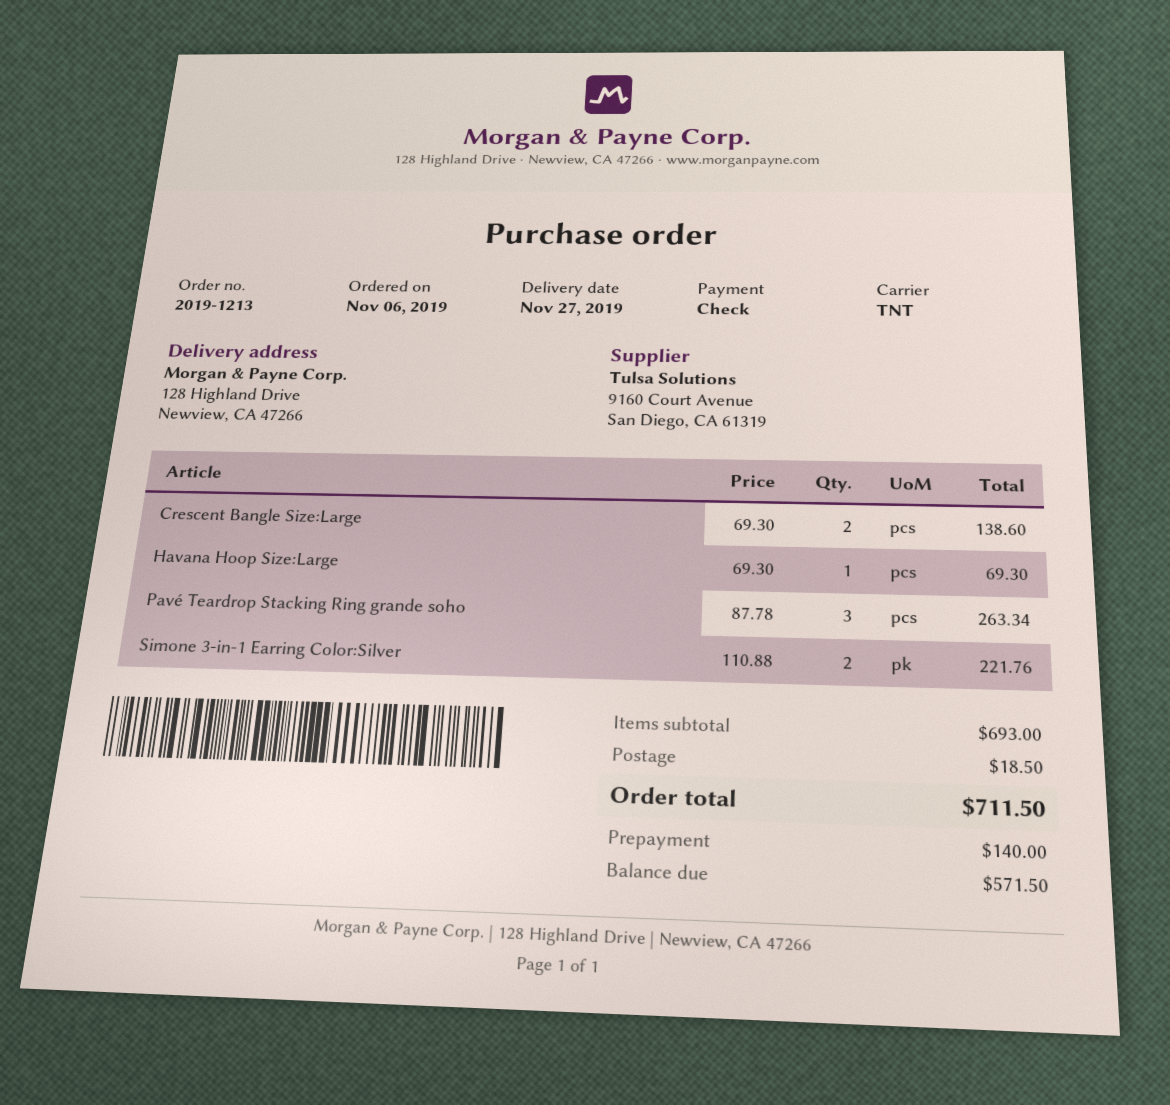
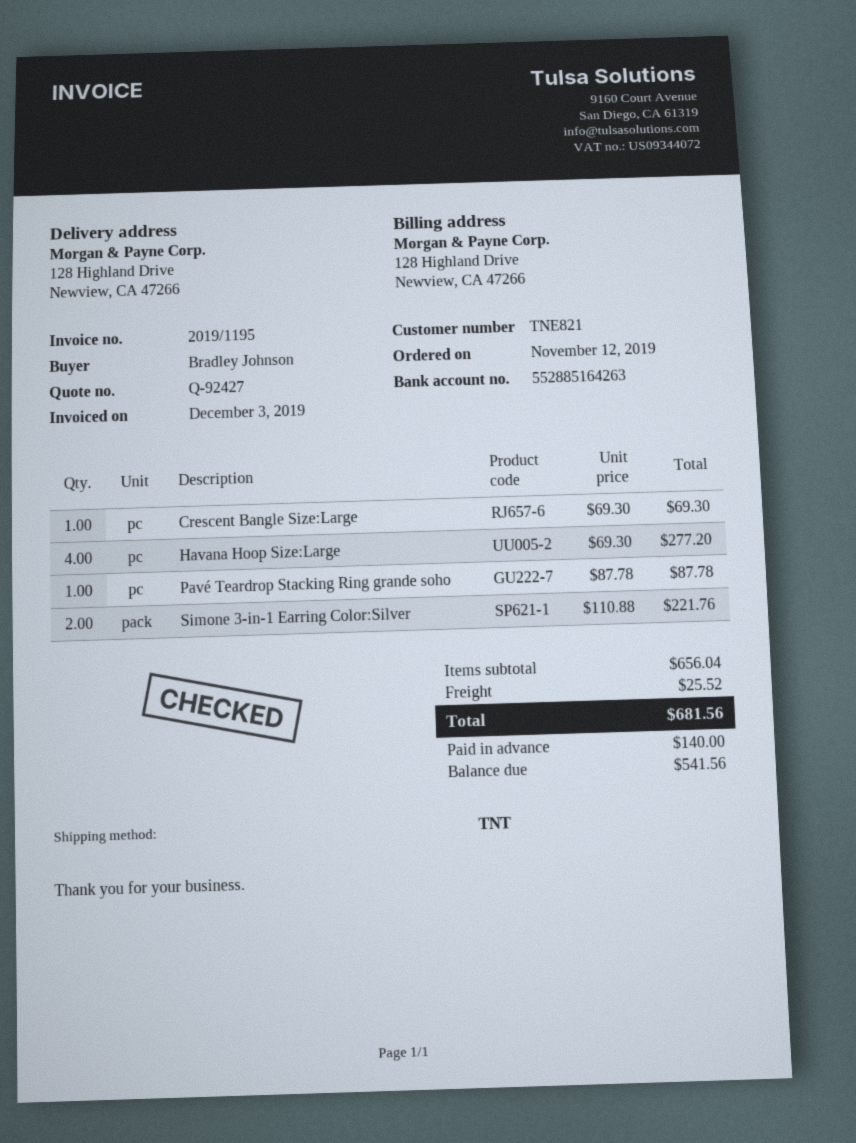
order date: 2019-11-06 -> 2019-11-12
Crescent Bangle Size:Large: 2 x 69.30 = 138.60 -> 1 x 69.30 = 69.30
Havana Hoop Size:Large: 1 x 69.30 = 69.30 -> 4 x 69.30 = 277.20
Pavé Teardrop Stacking Ring grande soho: 3 x 87.78 = 263.34 -> 1 x 87.78 = 87.78
subtotal: 693.00 -> 656.04
shipping: 18.50 -> 25.52
total: 711.50 -> 681.56
balance: 571.50 -> 541.56

